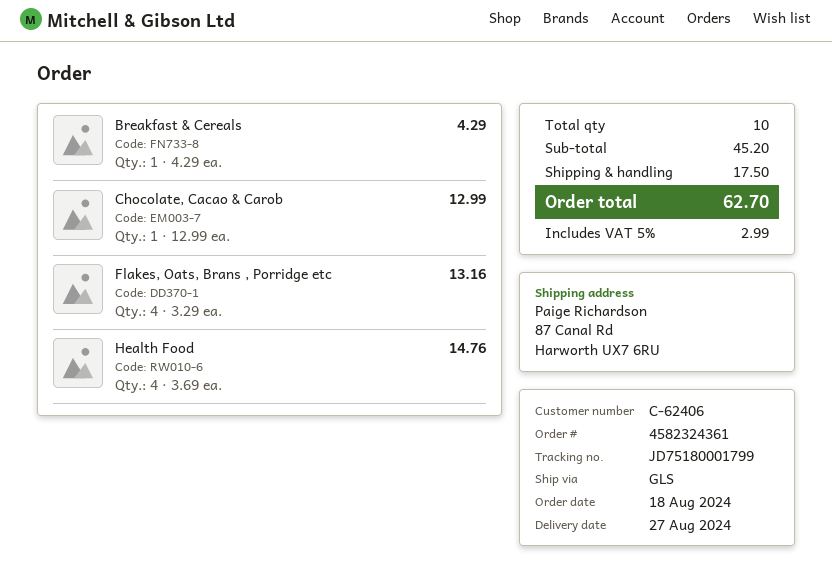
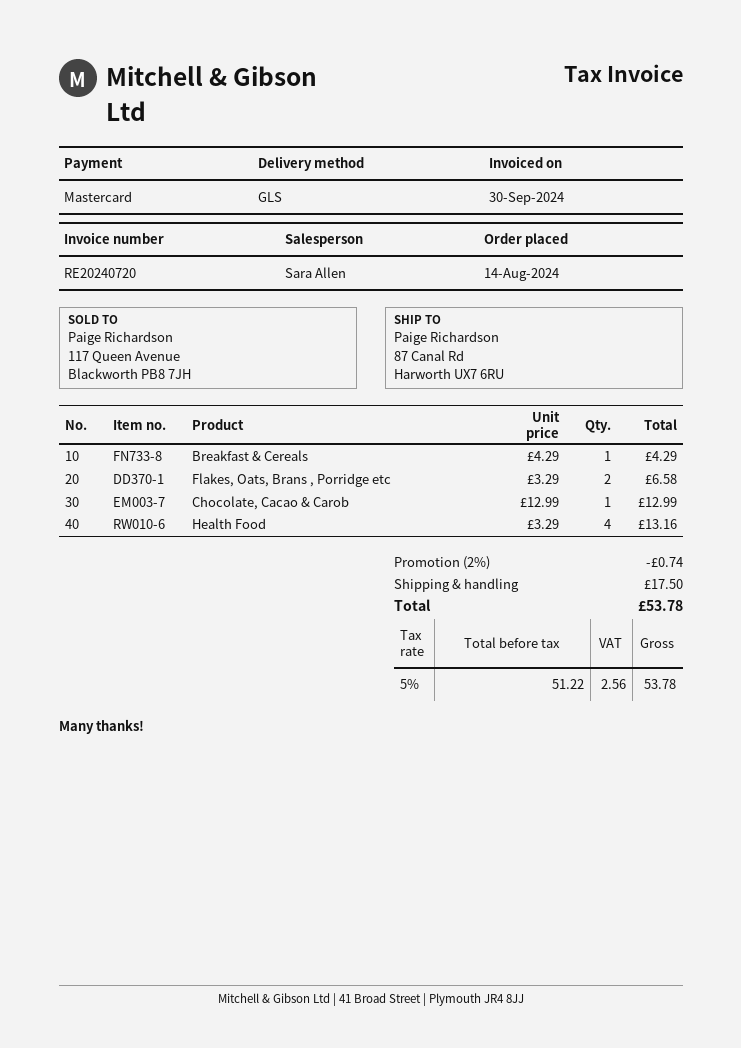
order date: 2024-08-18 -> 2024-08-14
Flakes, Oats, Brans , Porridge etc: 4 x 3.29 = 13.16 -> 2 x 3.29 = 6.58
Health Food: 4 x 3.69 = 14.76 -> 4 x 3.29 = 13.16
discount: none -> 2% = 0.74
tax: 5% = 2.99 -> 5% = 2.56
total: 62.70 -> 53.78

